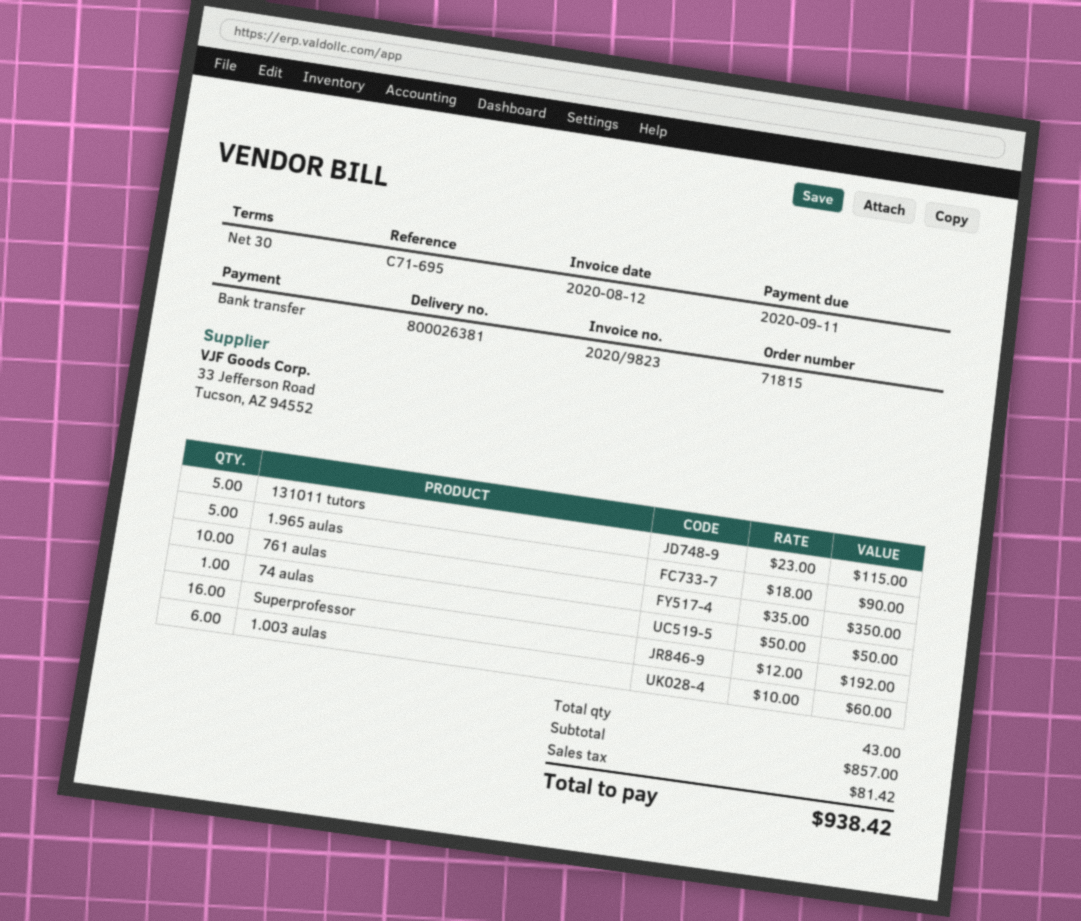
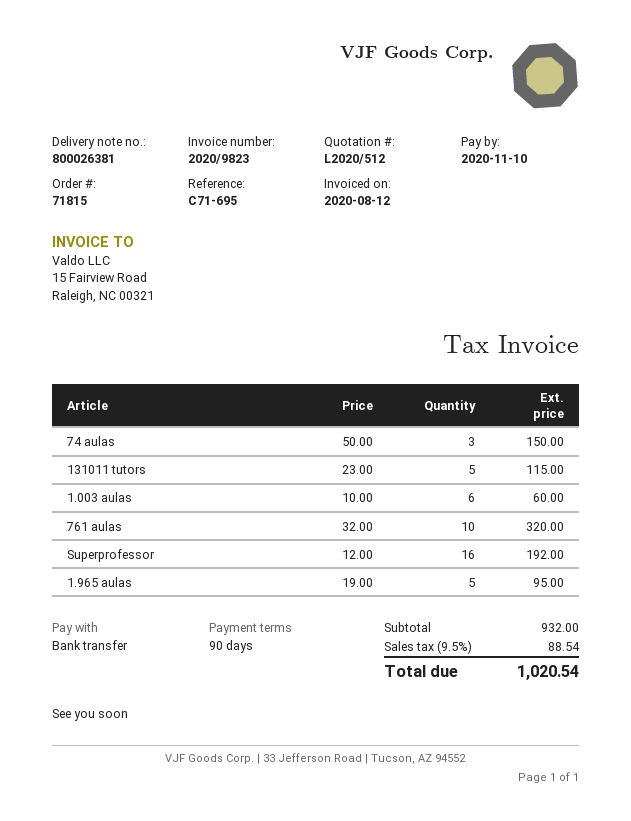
payment terms: 30 days -> 90 days
due date: 2020-09-11 -> 2020-11-10
1.965 aulas: 5 x 18.00 = 90.00 -> 5 x 19.00 = 95.00
761 aulas: 10 x 35.00 = 350.00 -> 10 x 32.00 = 320.00
74 aulas: 1 x 50.00 = 50.00 -> 3 x 50.00 = 150.00
subtotal: 857.00 -> 932.00
tax: 81.42 -> 88.54
total: 938.42 -> 1020.54

